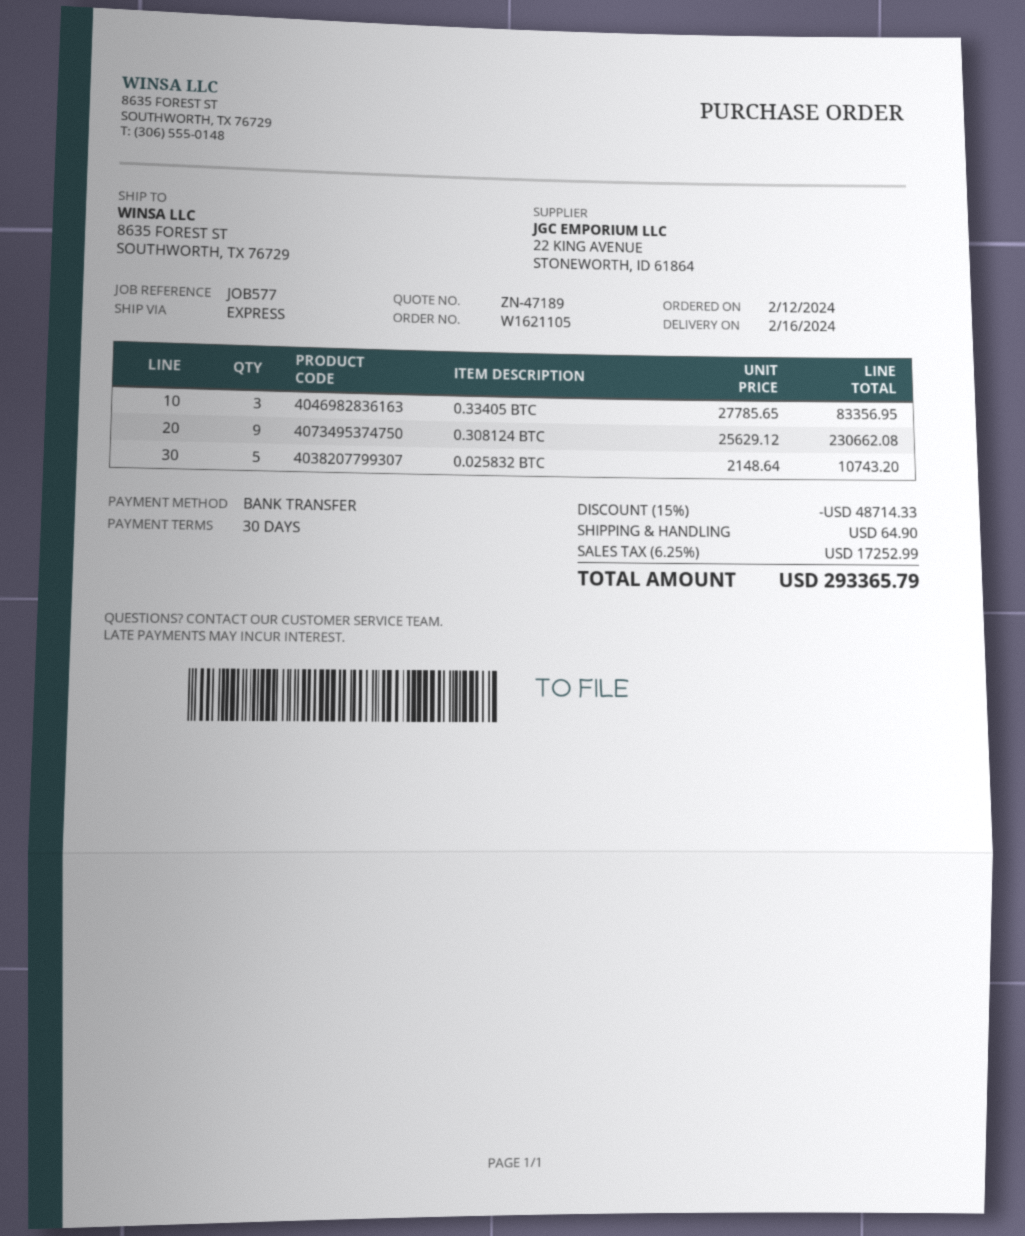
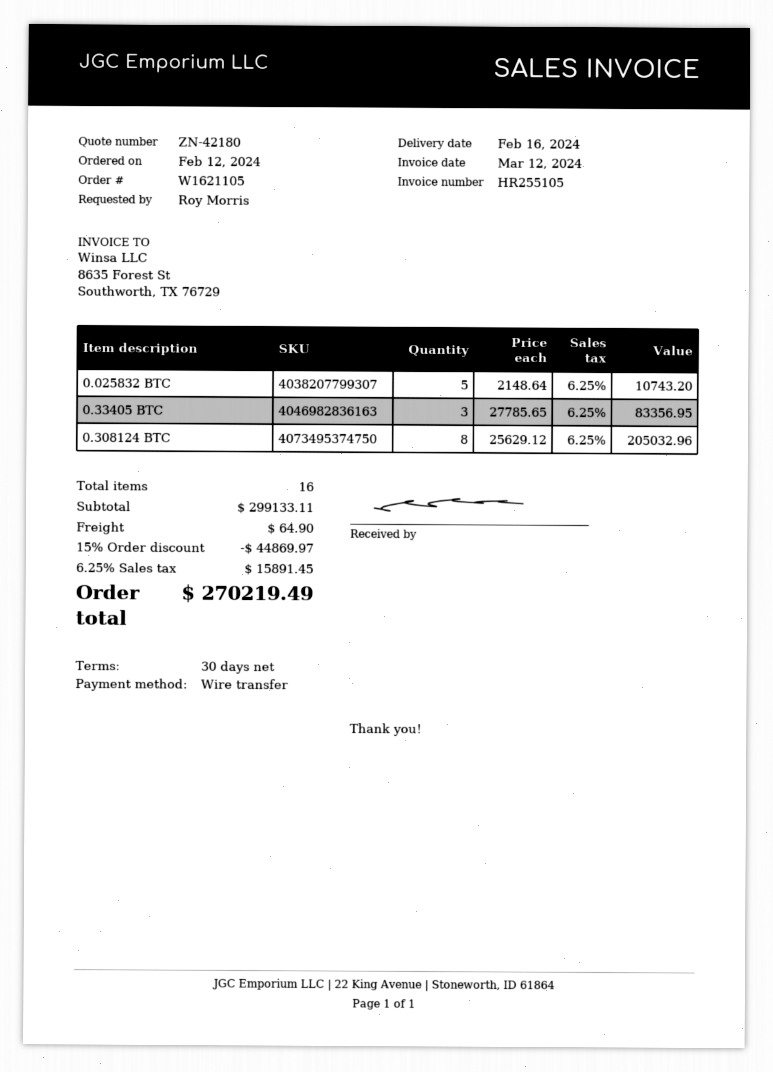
quote number: ZN-47189 -> ZN-42180
0.308124 BTC: 9 x 25629.12 = 230662.08 -> 8 x 25629.12 = 205032.96
discount: 15% = 48714.33 -> 15% = 44869.97
tax: 6.25% = 17252.99 -> 6.25% = 15891.45
total: 293365.79 -> 270219.49

